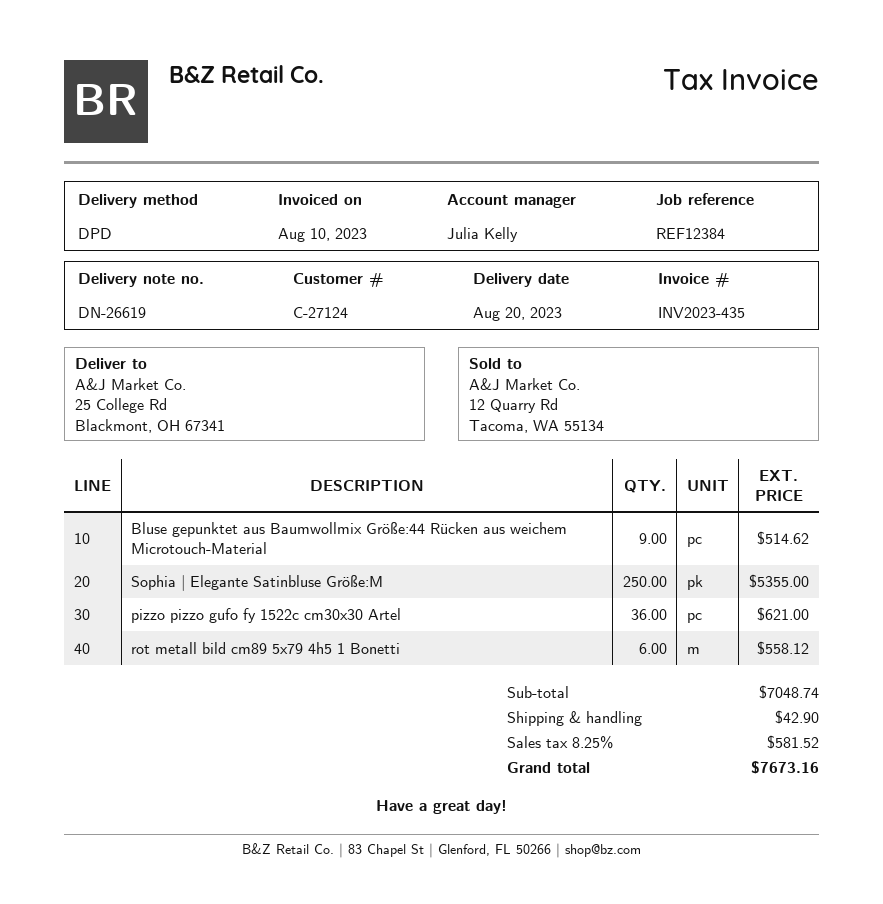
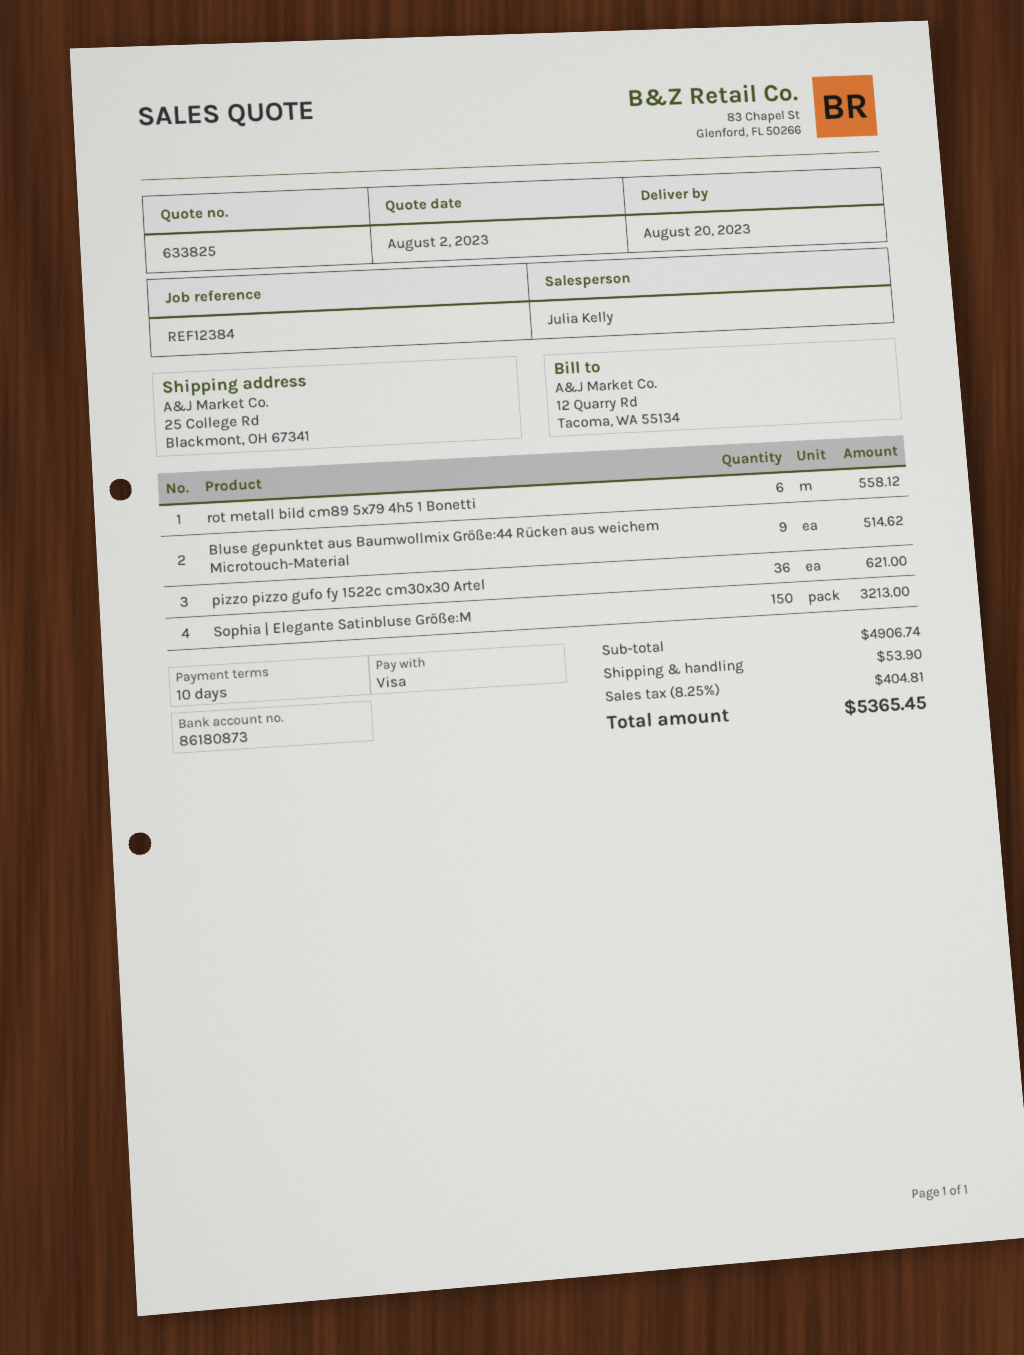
Sophia | Elegante Satinbluse Größe:M: 250 for 5355.00 -> 150 for 3213.00
subtotal: 7048.74 -> 4906.74
shipping: 42.90 -> 53.90
tax: 8.25% = 581.52 -> 8.25% = 404.81
total: 7673.16 -> 5365.45

